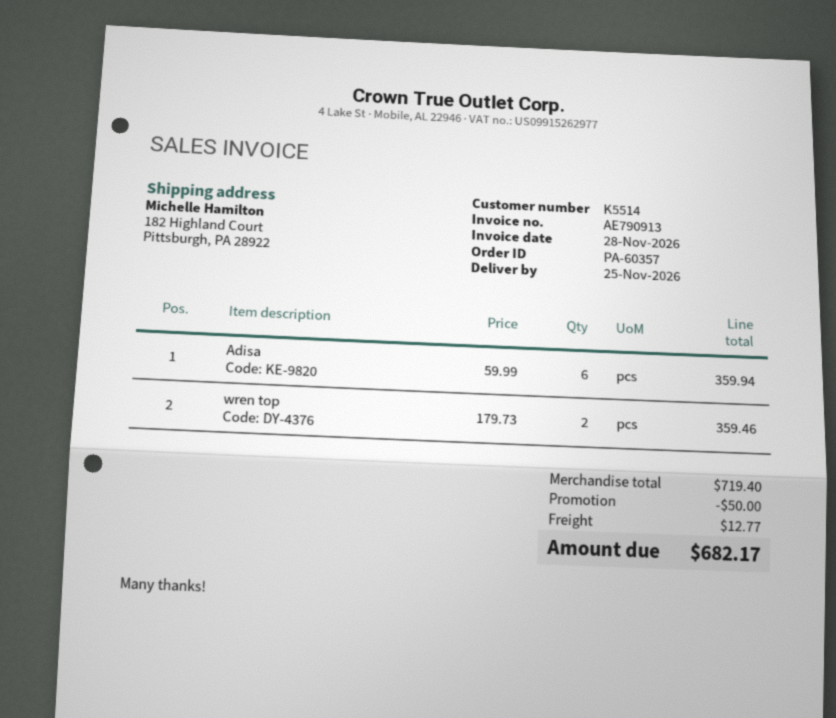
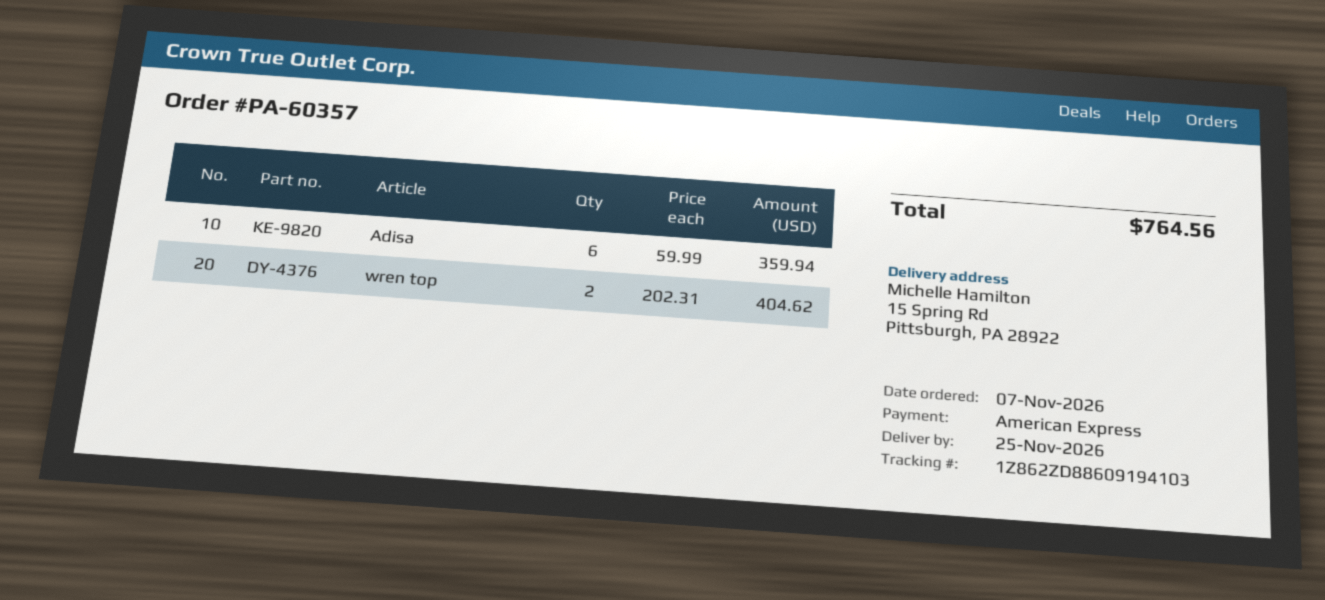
ship to: 182 Highland Court, Pittsburgh, PA 28922 -> 15 Spring Rd, Pittsburgh, PA 28922
wren top: 2 x 179.73 = 359.46 -> 2 x 202.31 = 404.62
discount: 50.00 -> none
shipping: 12.77 -> none
total: 682.17 -> 764.56

